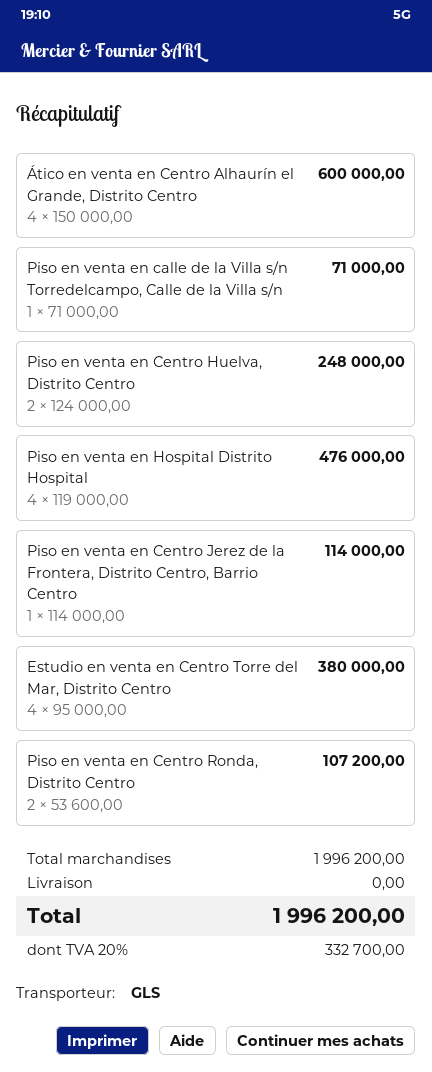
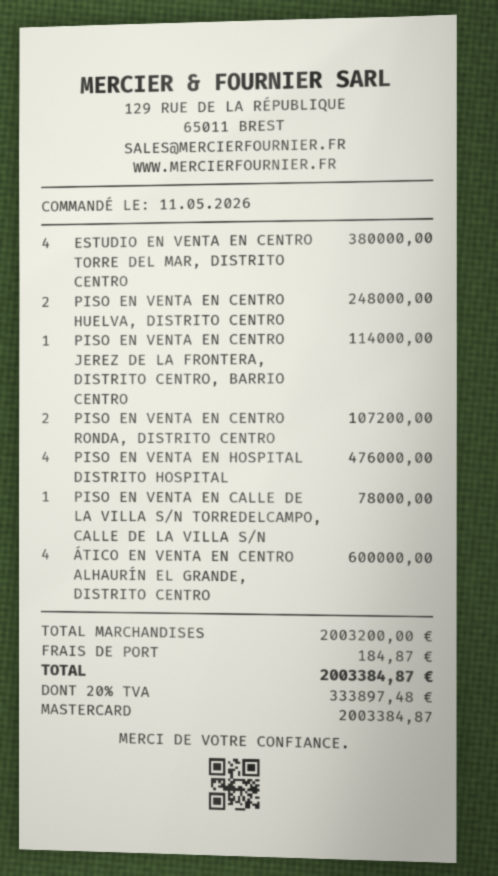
Piso en venta en calle de la Villa s/n Torredelcampo, Calle de la Villa s/n: 1 for 71000.00 -> 1 for 78000.00
subtotal: 1996200.00 -> 2003200.00
shipping: 0.00 -> 184.87
tax: 20% = 332700.00 -> 20% = 333897.48
total: 1996200.00 -> 2003384.87

